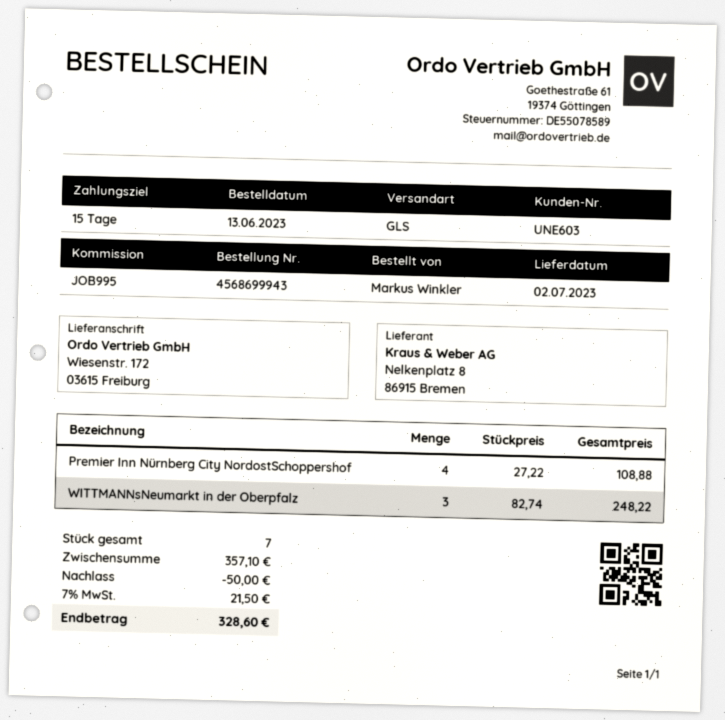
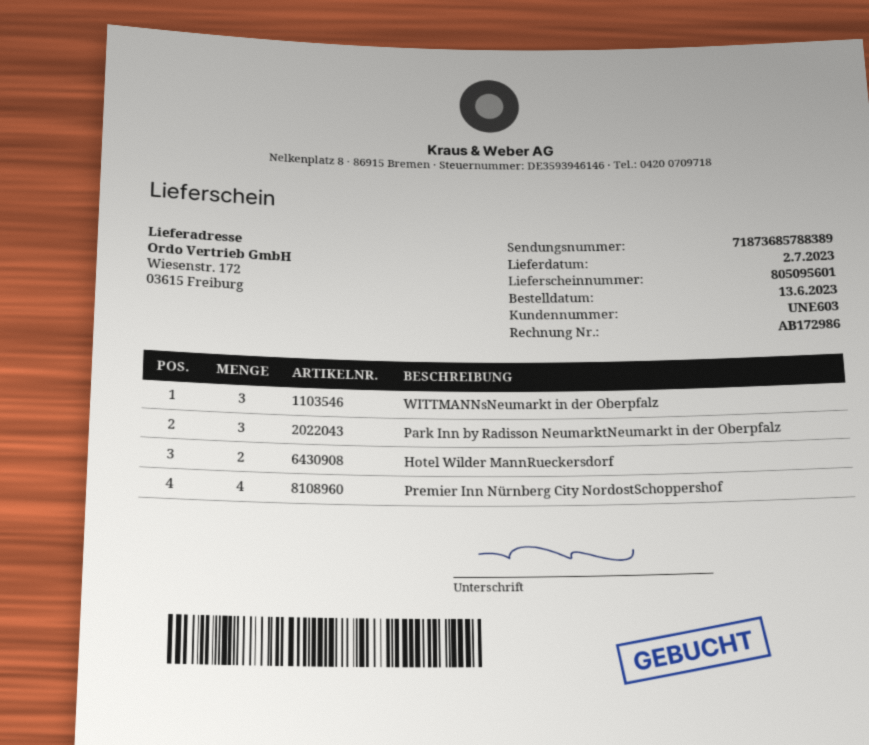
Park Inn by Radisson NeumarktNeumarkt in der Oberpfalz: none -> 3
Hotel Wilder MannRueckersdorf: none -> 2

